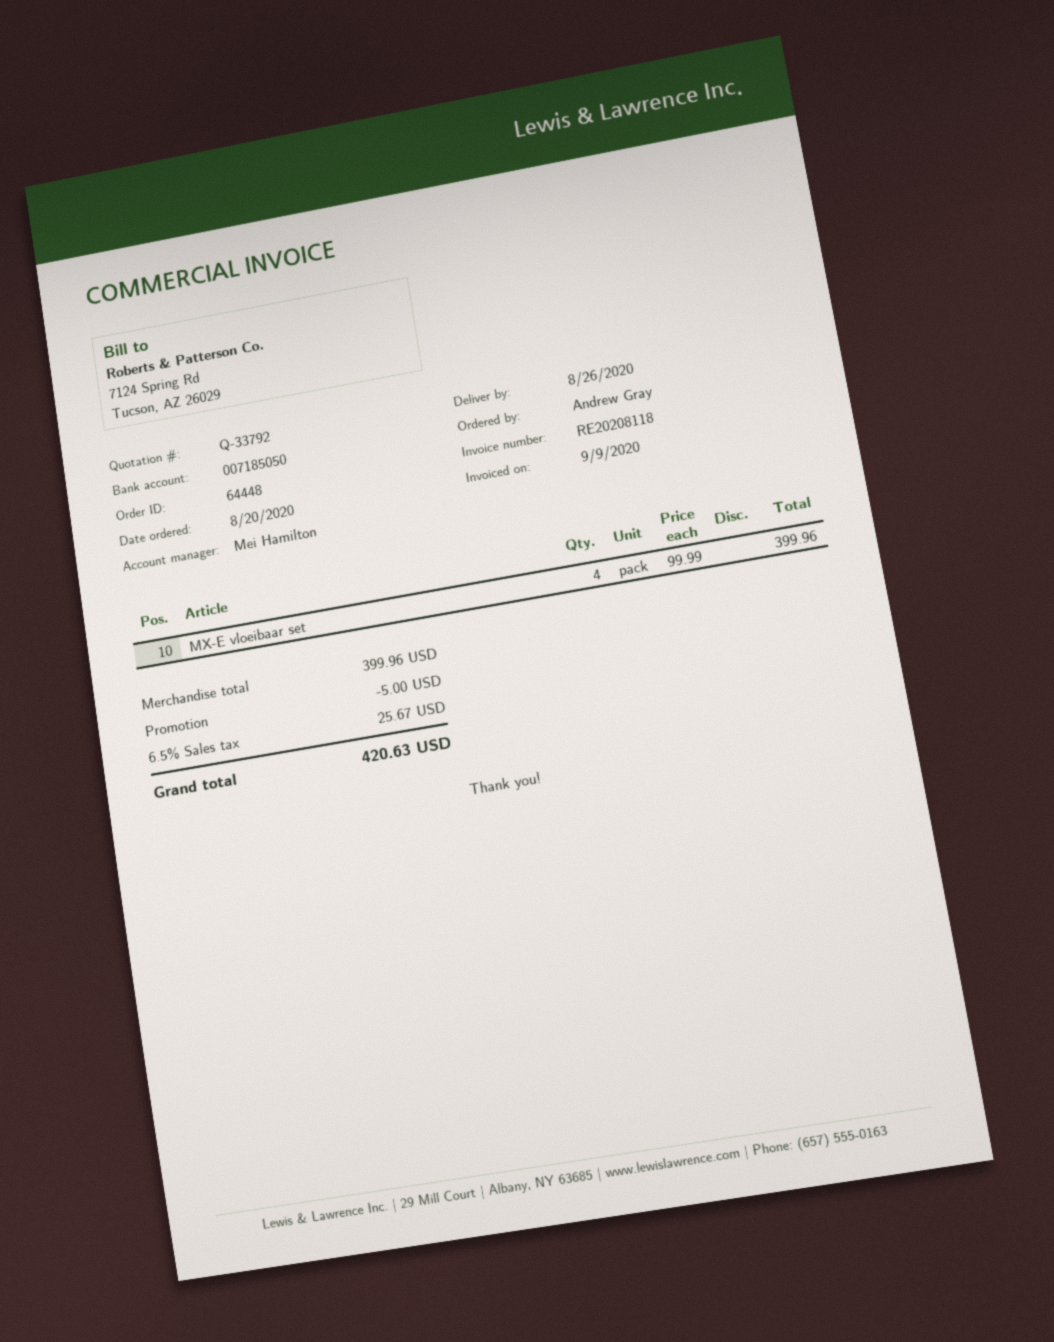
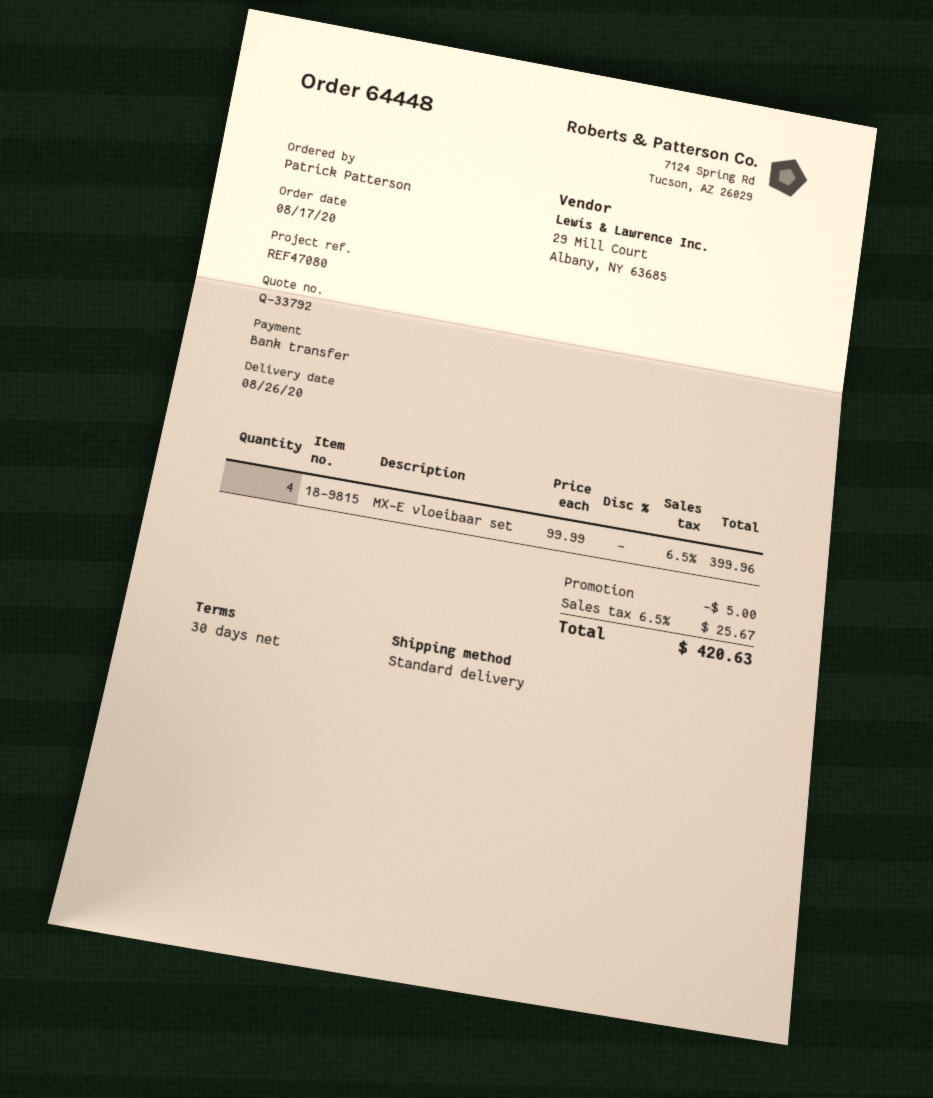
order date: 2020-08-20 -> 2020-08-17
ordered by: Andrew Gray -> Patrick Patterson

